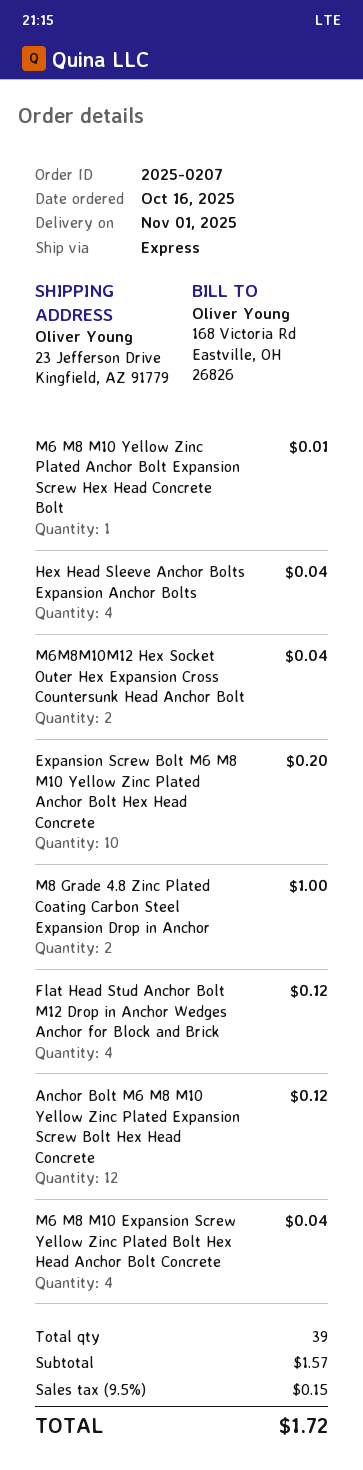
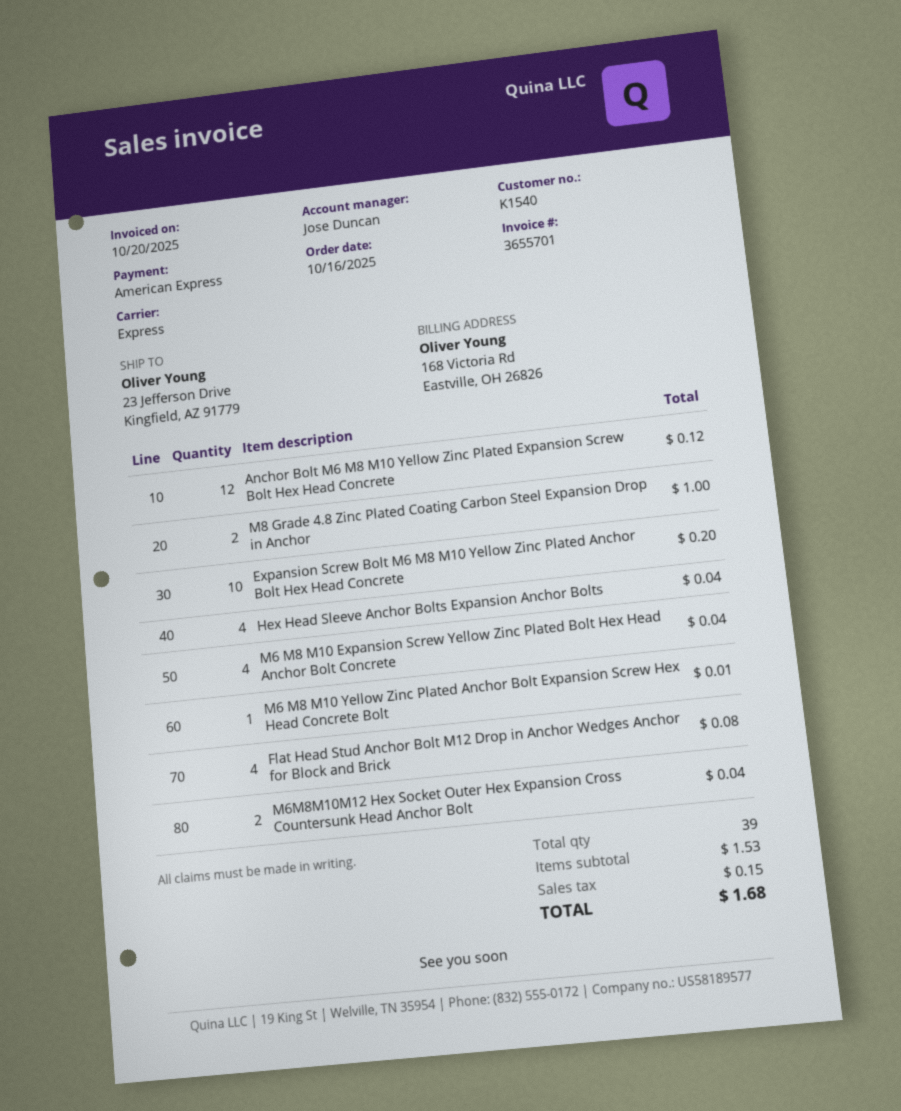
Flat Head Stud Anchor Bolt M12 Drop in Anchor Wedges Anchor for Block and Brick: 4 for 0.12 -> 4 for 0.08
subtotal: 1.57 -> 1.53
total: 1.72 -> 1.68

